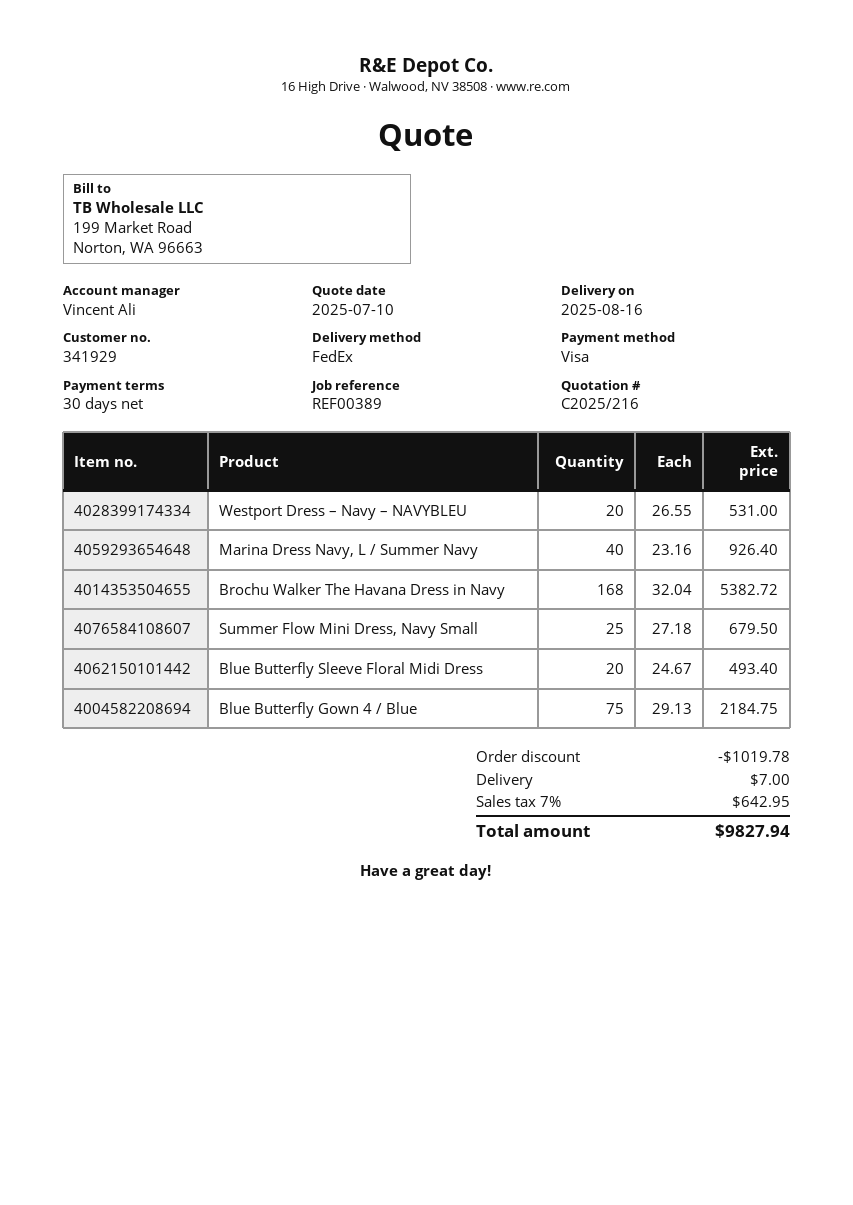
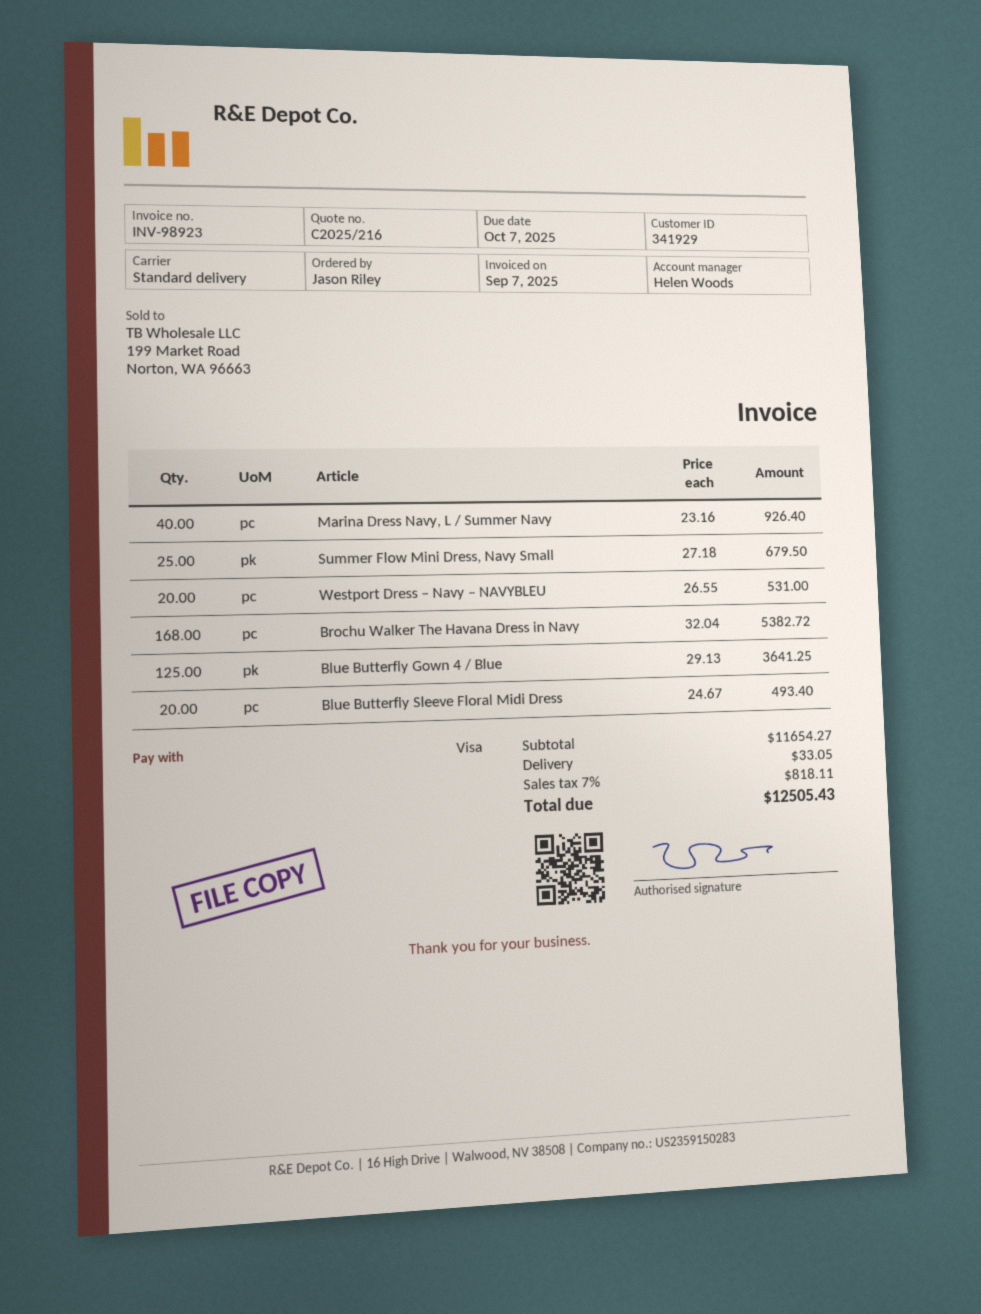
sales rep: Vincent Ali -> Helen Woods
shipping method: FedEx -> standard
Blue Butterfly Gown 4 / Blue: 75 x 29.13 = 2184.75 -> 125 x 29.13 = 3641.25
discount: 1019.78 -> none
shipping: 7.00 -> 33.05
tax: 7% = 642.95 -> 7% = 818.11
total: 9827.94 -> 12505.43

